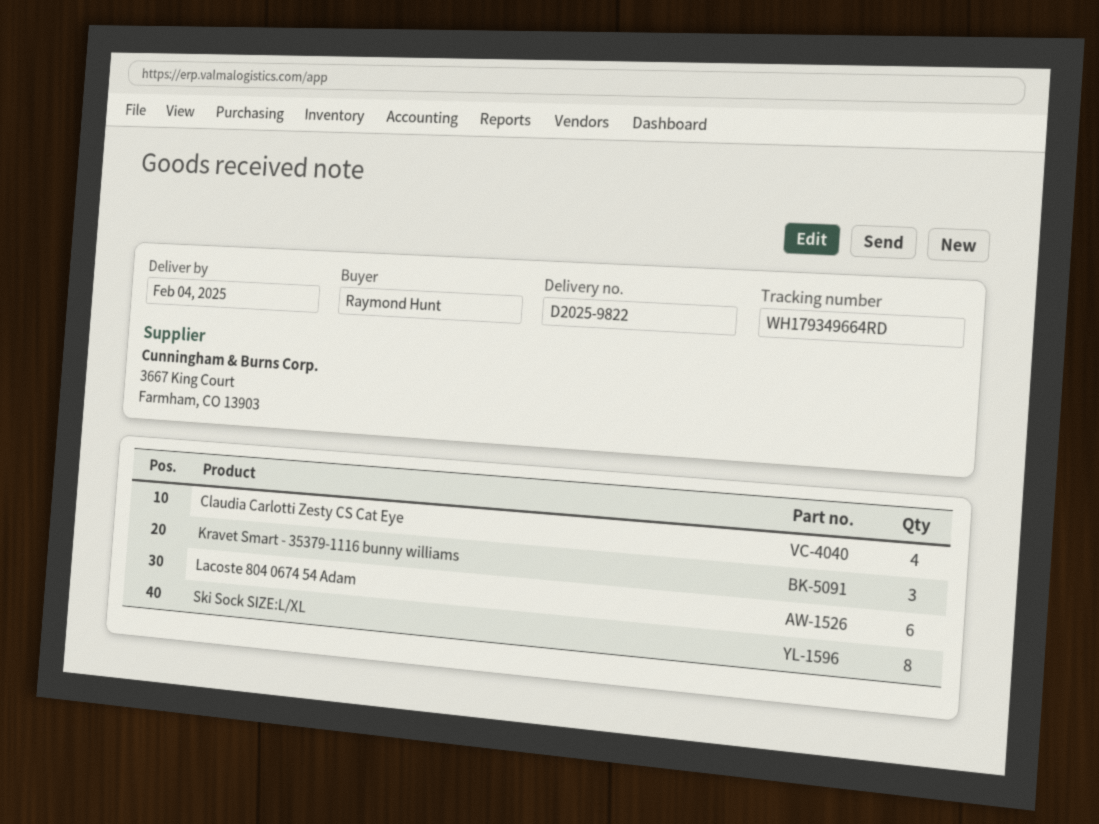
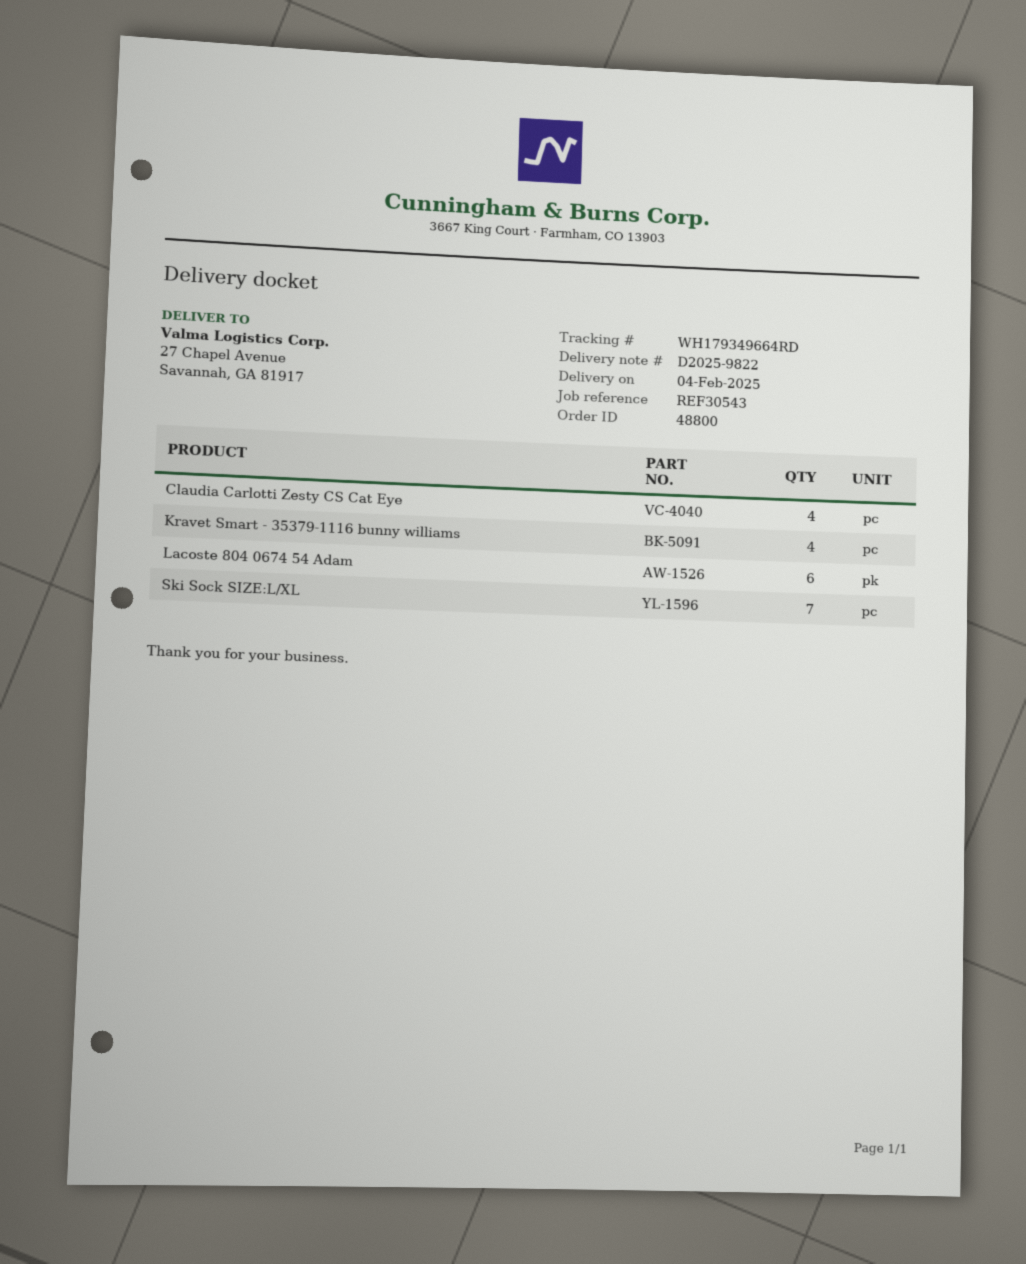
Kravet Smart - 35379-1116 bunny williams: 3 -> 4
Ski Sock SIZE:L/XL: 8 -> 7

